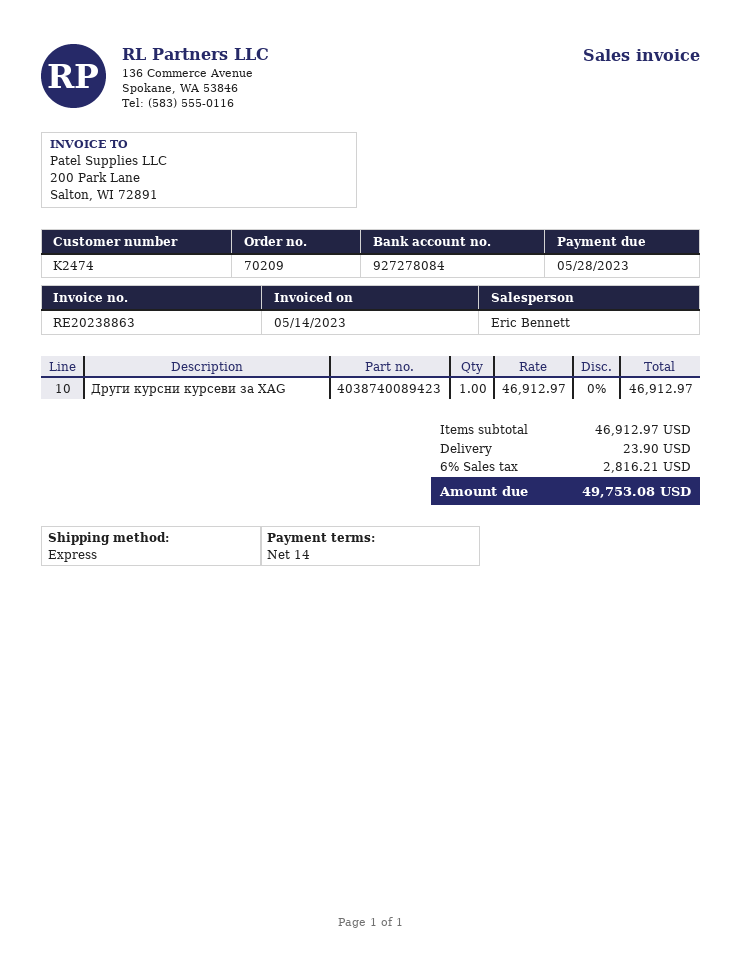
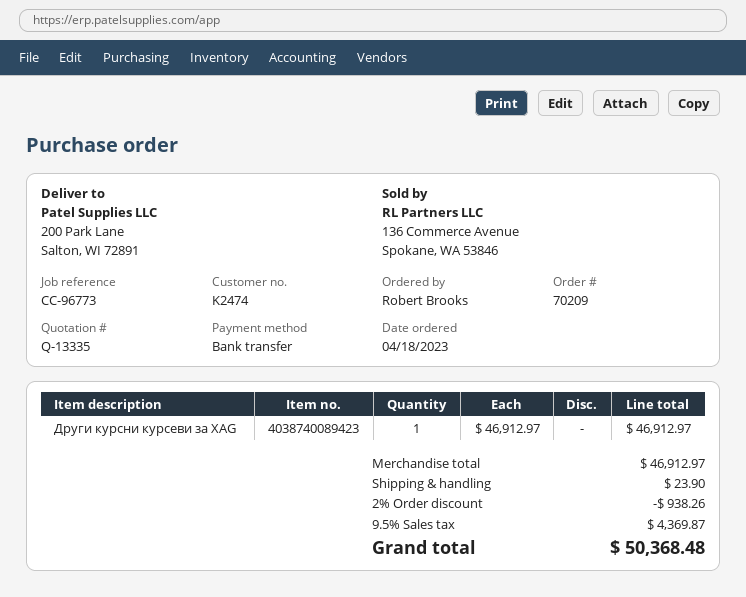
discount: none -> 2% = 938.26
tax: 6% = 2816.21 -> 9.5% = 4369.87
total: 49753.08 -> 50368.48

